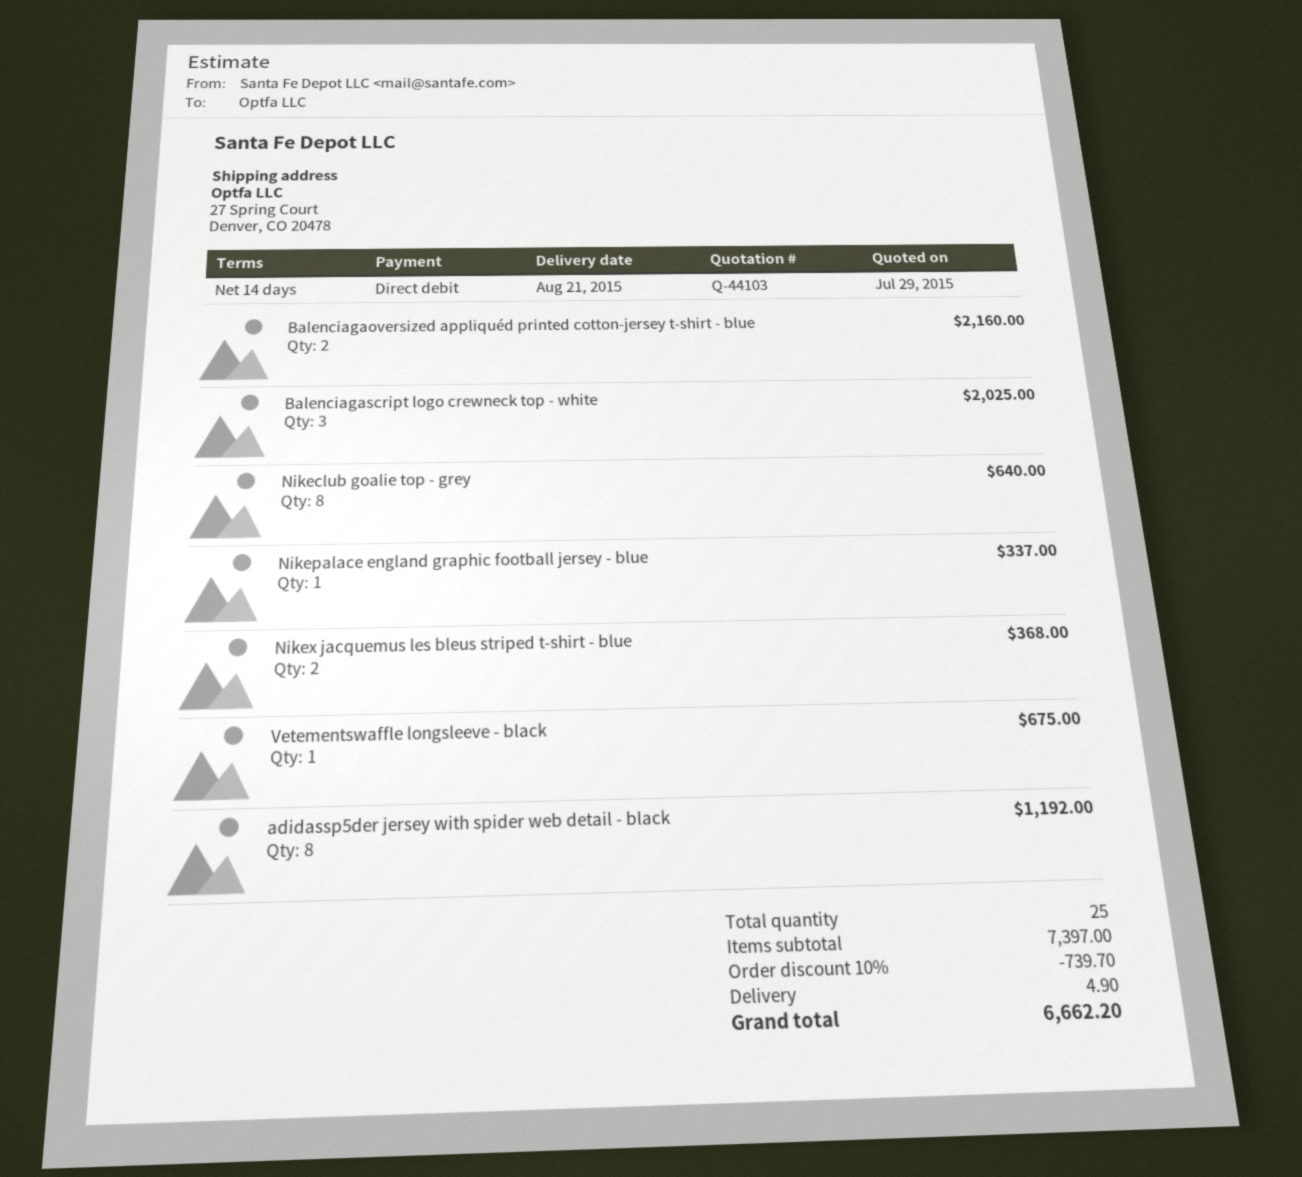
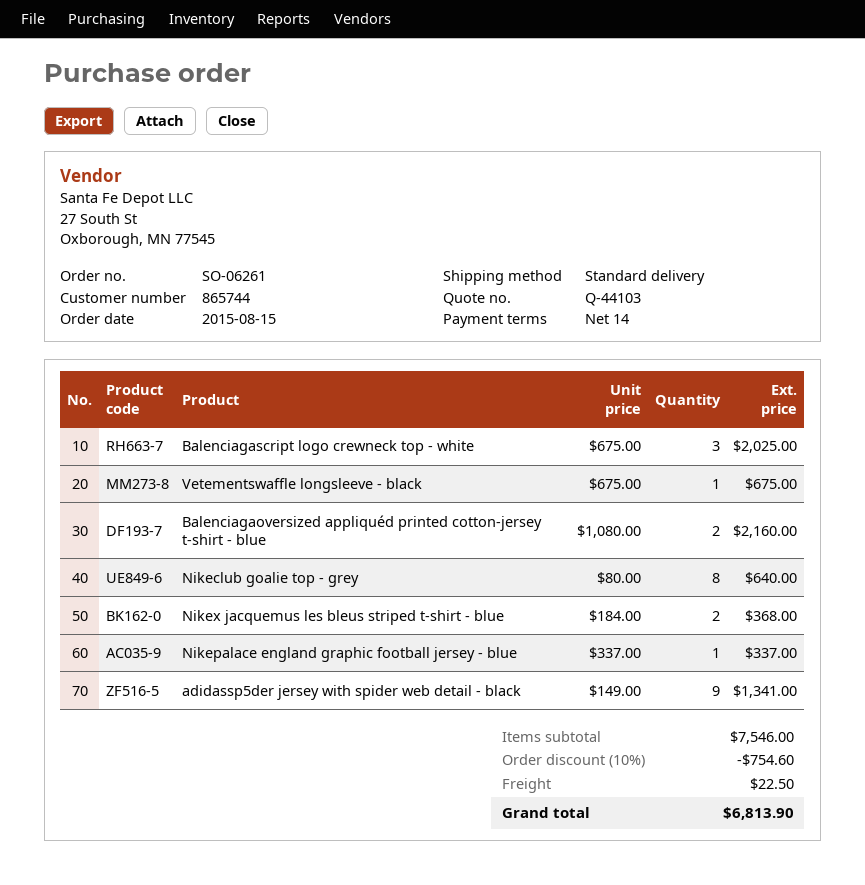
adidassp5der jersey with spider web detail - black: 8 for 1192.00 -> 9 for 1341.00
subtotal: 7397.00 -> 7546.00
discount: 10% = 739.70 -> 10% = 754.60
shipping: 4.90 -> 22.50
total: 6662.20 -> 6813.90

